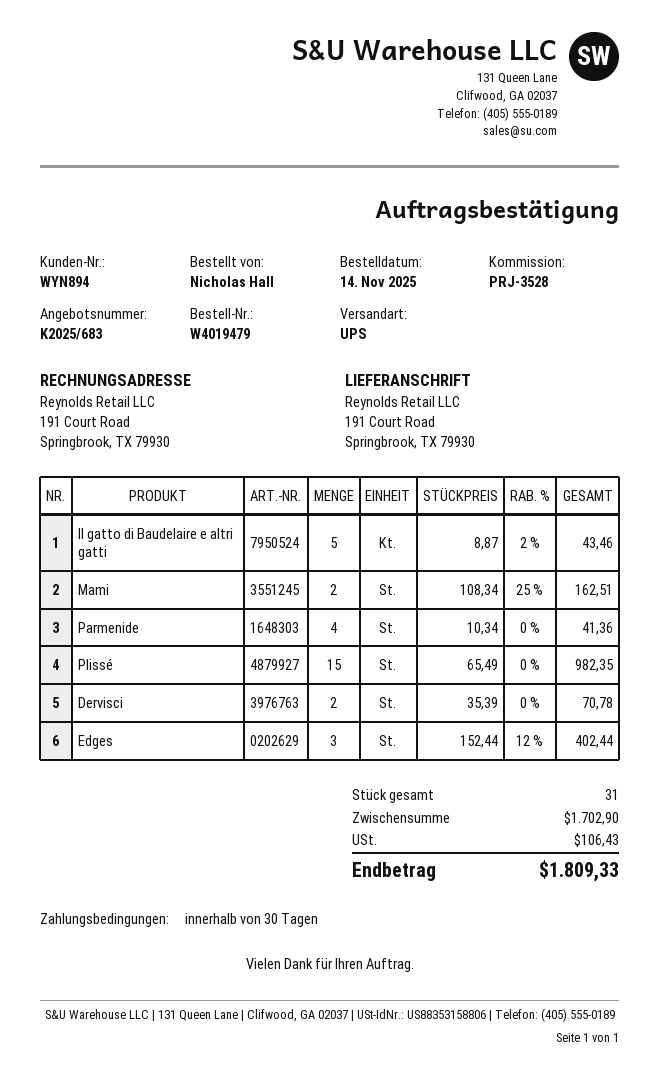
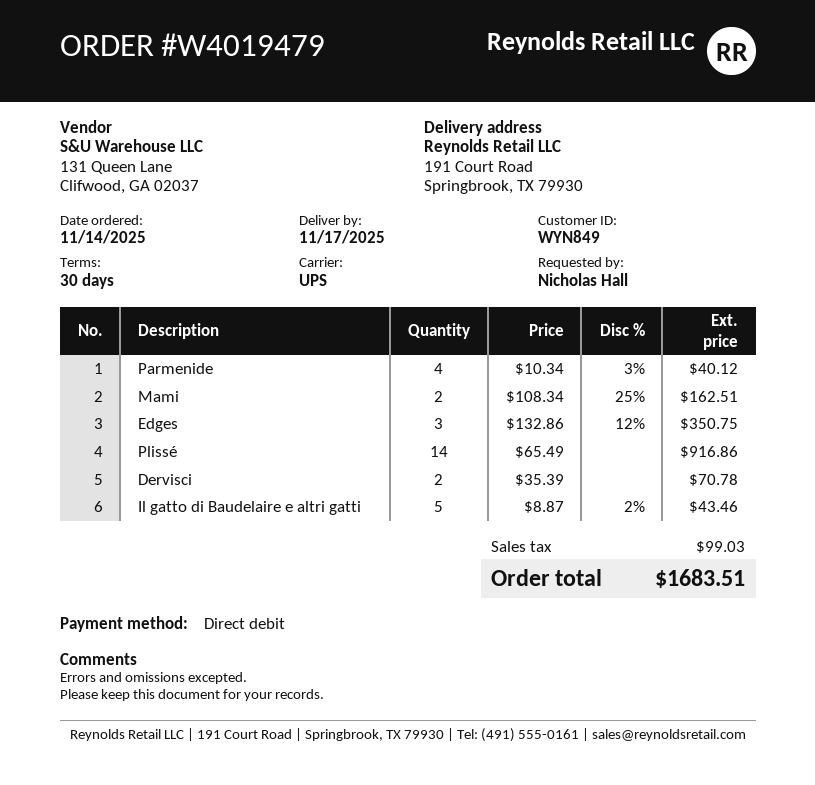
customer number: WYN894 -> WYN849
Parmenide: 4 x 10.34 = 41.36 -> 4 x 10.34 - 3% = 40.12
Plissé: 15 x 65.49 = 982.35 -> 14 x 65.49 = 916.86
Edges: 3 x 152.44 - 12% = 402.44 -> 3 x 132.86 - 12% = 350.75
tax: 106.43 -> 99.03
total: 1809.33 -> 1683.51

